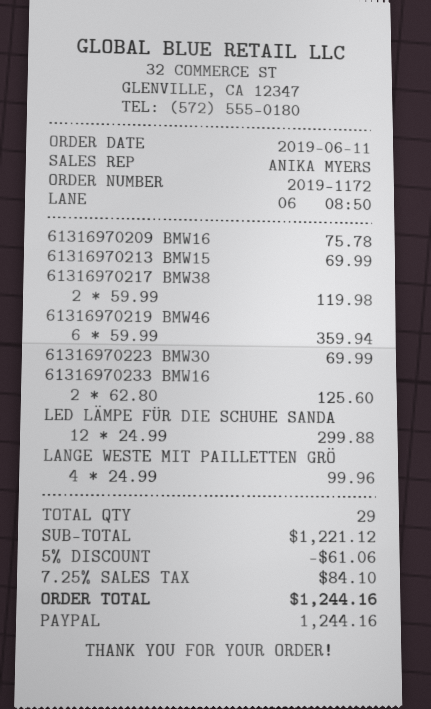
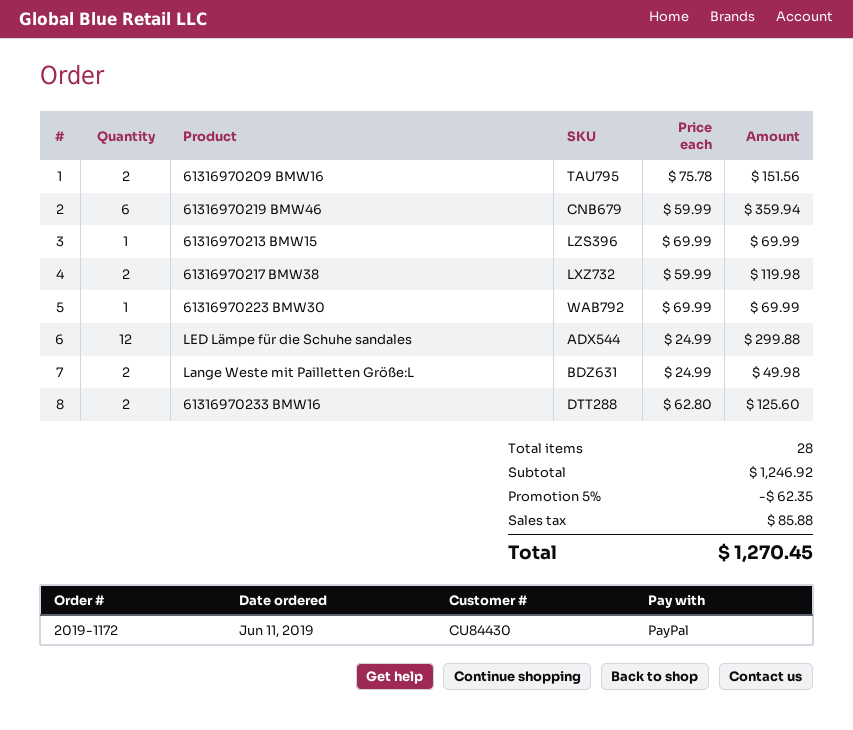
61316970209 BMW16: 1 x 75.78 = 75.78 -> 2 x 75.78 = 151.56
LANGE WESTE MIT PAILLETTEN GRÖ: 4 x 24.99 = 99.96 -> 2 x 24.99 = 49.98
total quantity: 29 -> 28
subtotal: 1221.12 -> 1246.92
discount: 5% = 61.06 -> 5% = 62.35
tax: 84.10 -> 85.88
total: 1244.16 -> 1270.45

